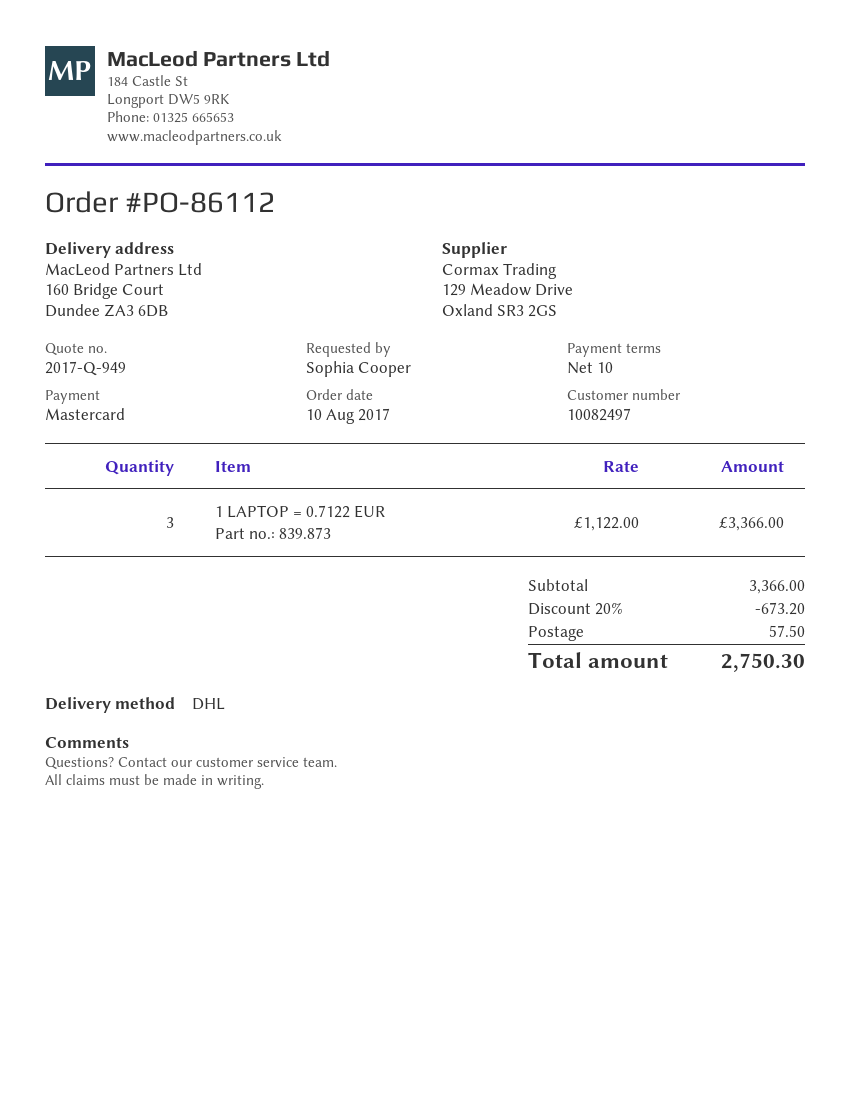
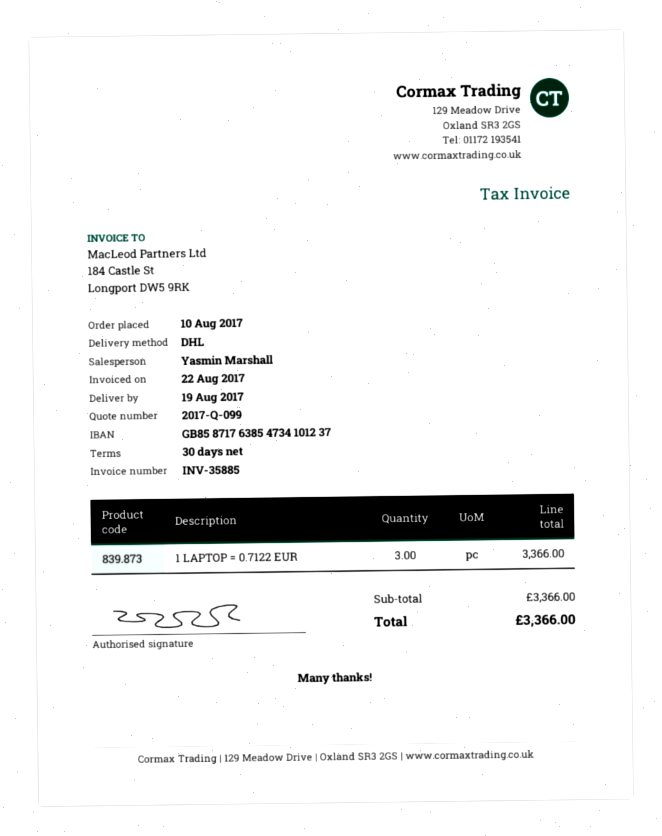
quote number: 2017-Q-949 -> 2017-Q-099
payment terms: 10 days -> 30 days
discount: 20% = 673.20 -> none
shipping: 57.50 -> none
total: 2750.30 -> 3366.00

